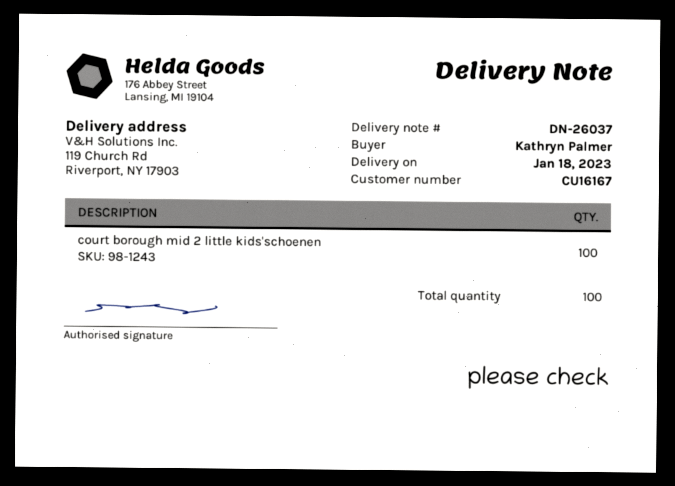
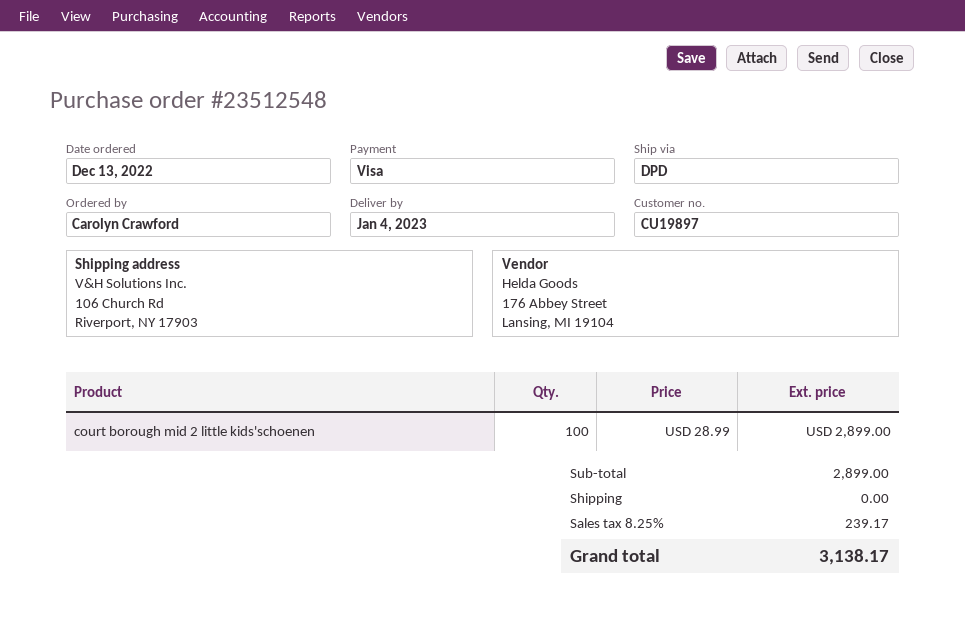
delivery date: 2023-01-18 -> 2023-01-04
customer number: CU16167 -> CU19897
ordered by: Kathryn Palmer -> Carolyn Crawford
ship to: 119 Church Rd, Riverport, NY 17903 -> 106 Church Rd, Riverport, NY 17903

